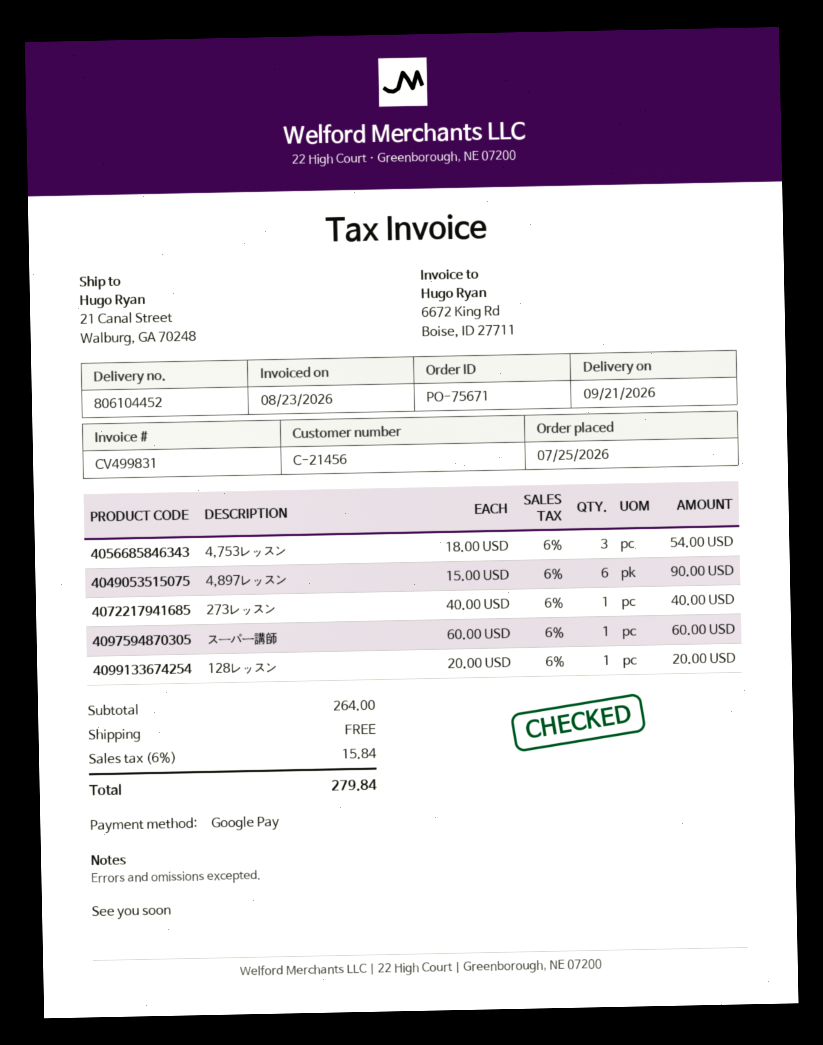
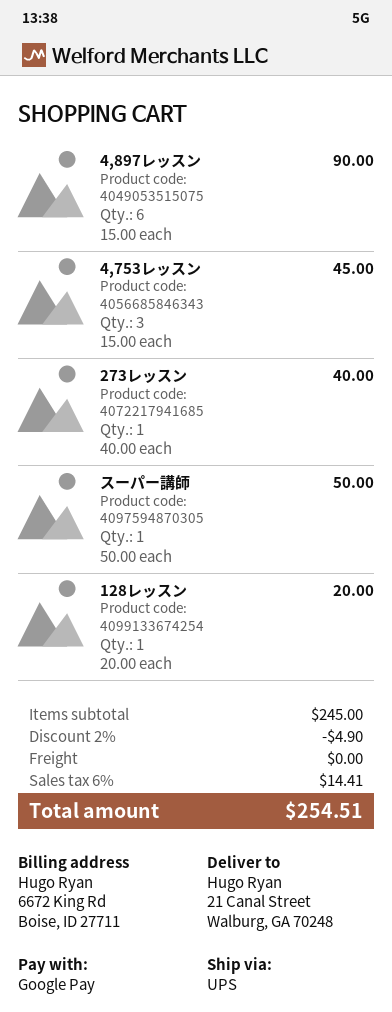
4,753レッスン: 3 x 18.00 = 54.00 -> 3 x 15.00 = 45.00
スーパー講師: 1 x 60.00 = 60.00 -> 1 x 50.00 = 50.00
subtotal: 264.00 -> 245.00
discount: none -> 2% = 4.90
tax: 6% = 15.84 -> 6% = 14.41
total: 279.84 -> 254.51

